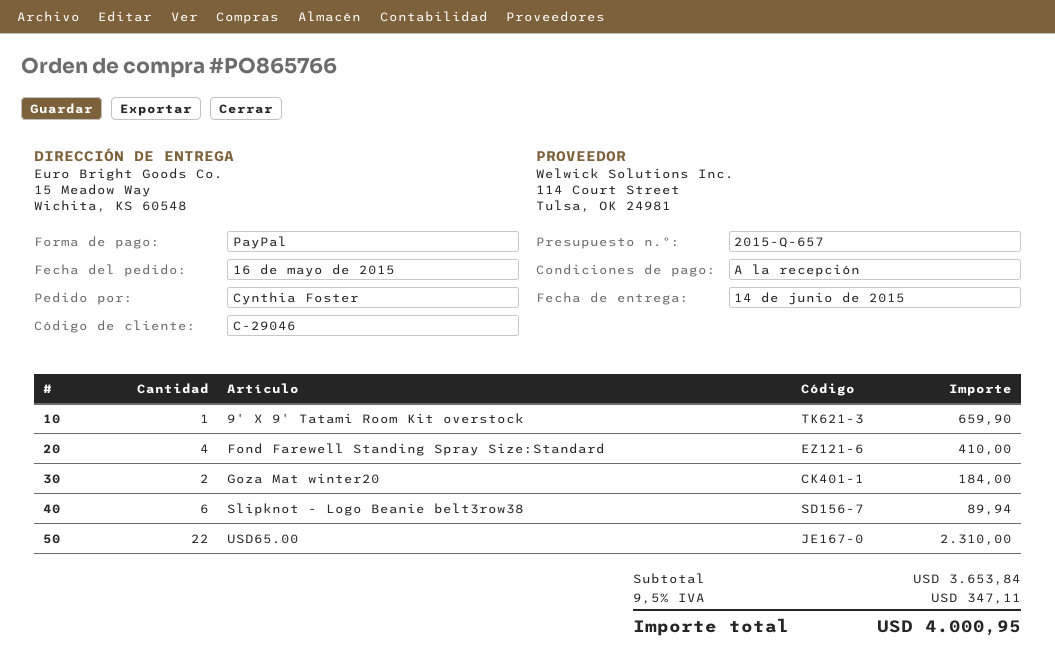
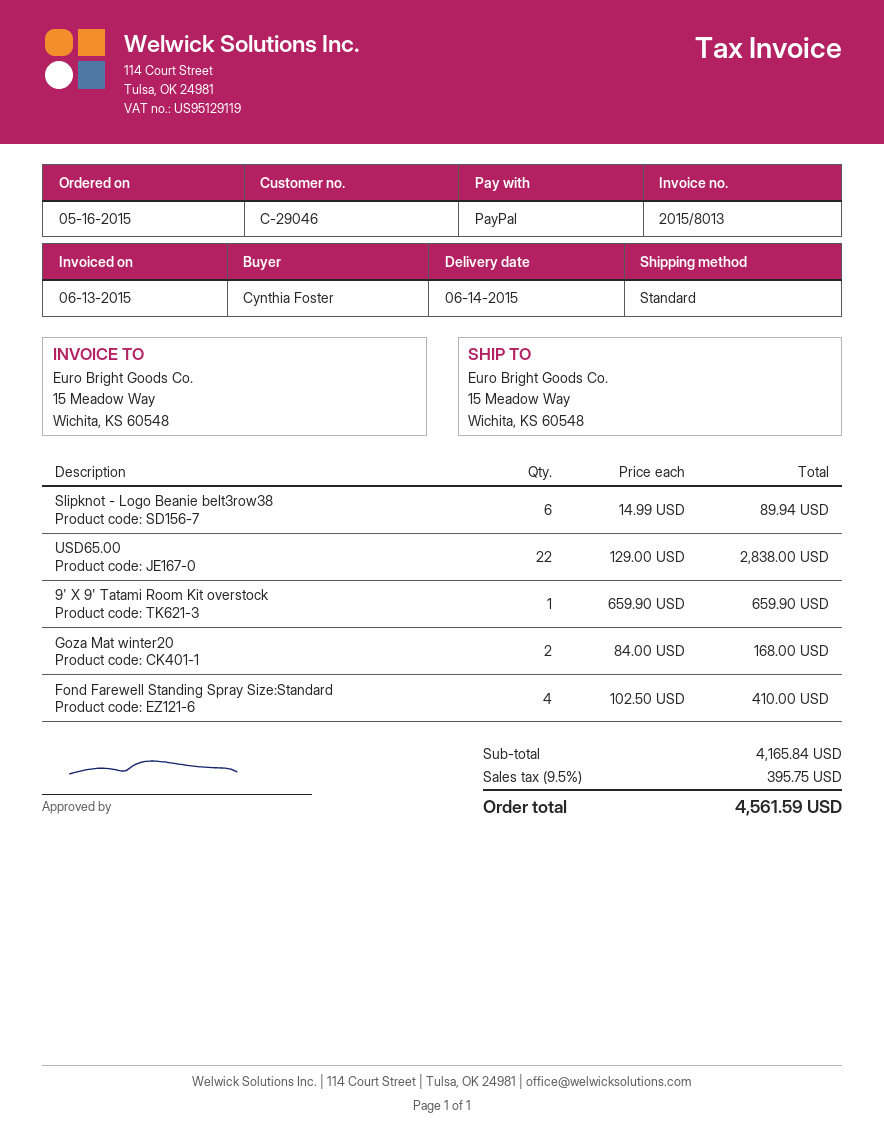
Goza Mat winter20: 2 for 184.00 -> 2 for 168.00
USD65.00: 22 for 2310.00 -> 22 for 2838.00
subtotal: 3653.84 -> 4165.84
tax: 9.5% = 347.11 -> 9.5% = 395.75
total: 4000.95 -> 4561.59

